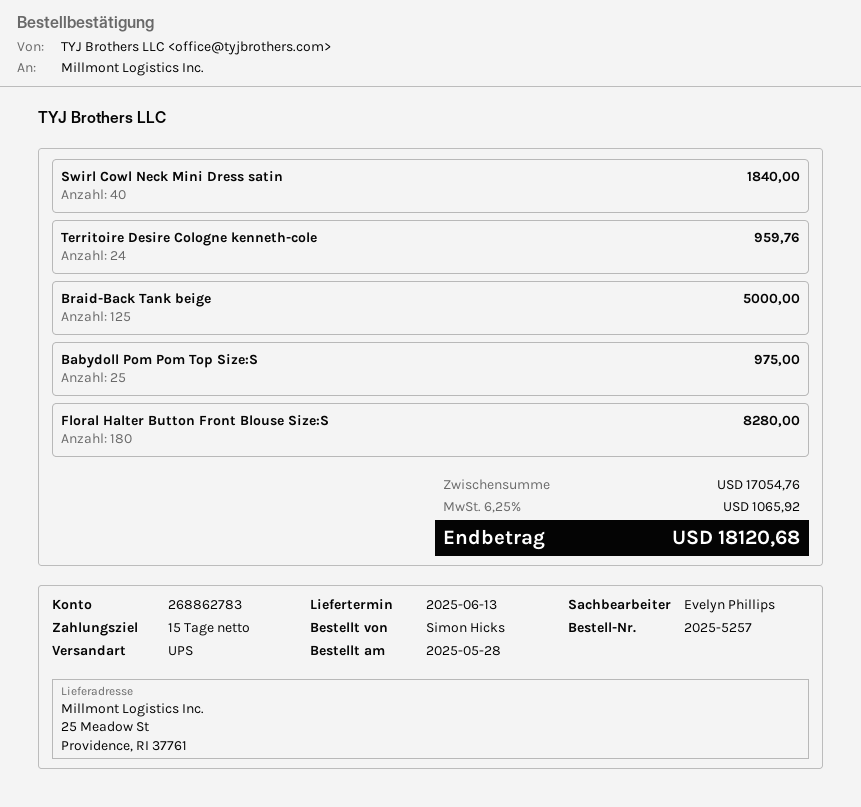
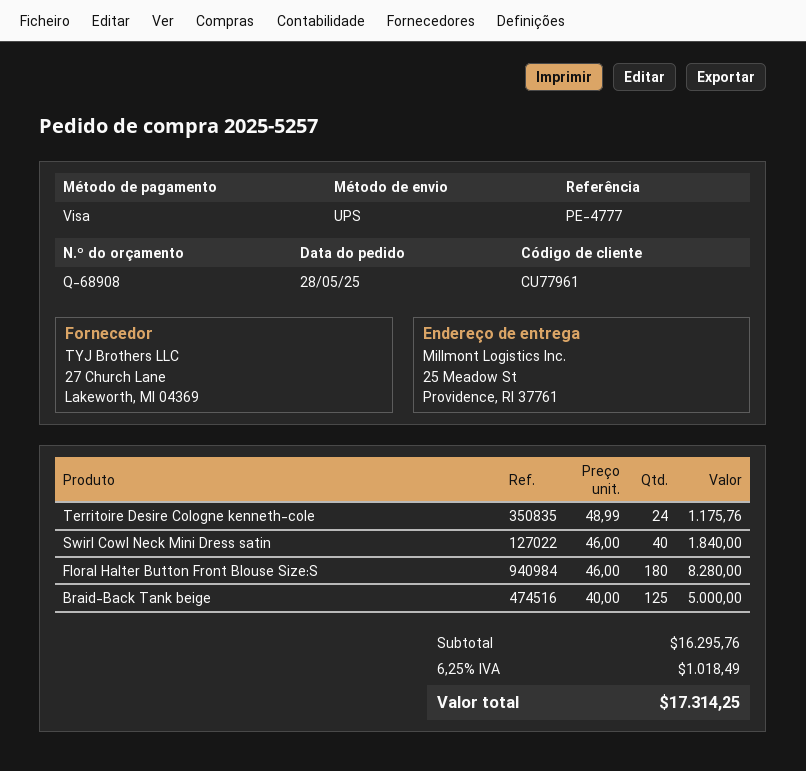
Territoire Desire Cologne kenneth-cole: 24 for 959.76 -> 24 for 1175.76
Babydoll Pom Pom Top Size:S: 25 for 975.00 -> none
subtotal: 17054.76 -> 16295.76
tax: 6.25% = 1065.92 -> 6.25% = 1018.49
total: 18120.68 -> 17314.25

